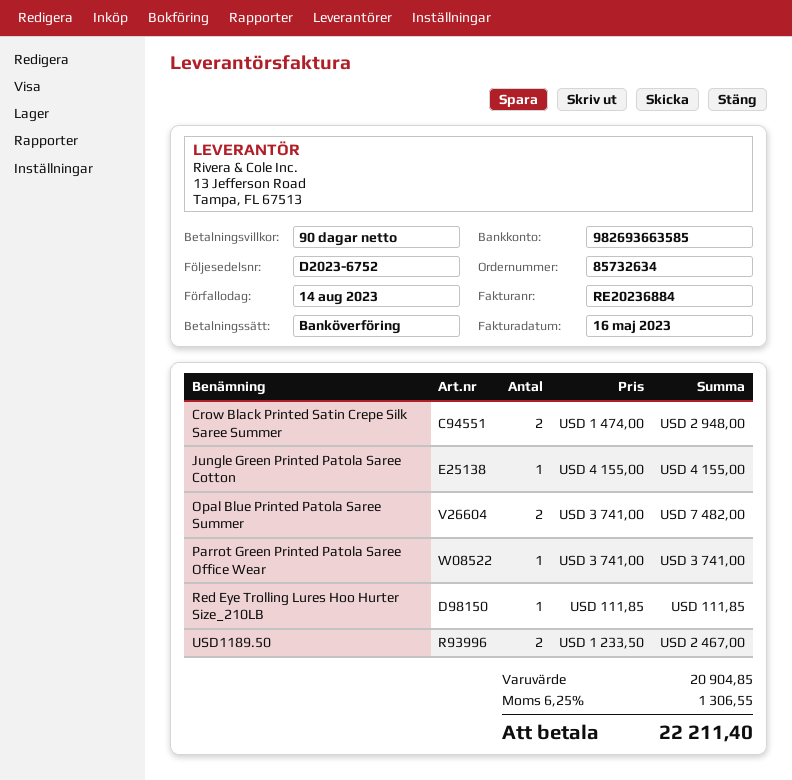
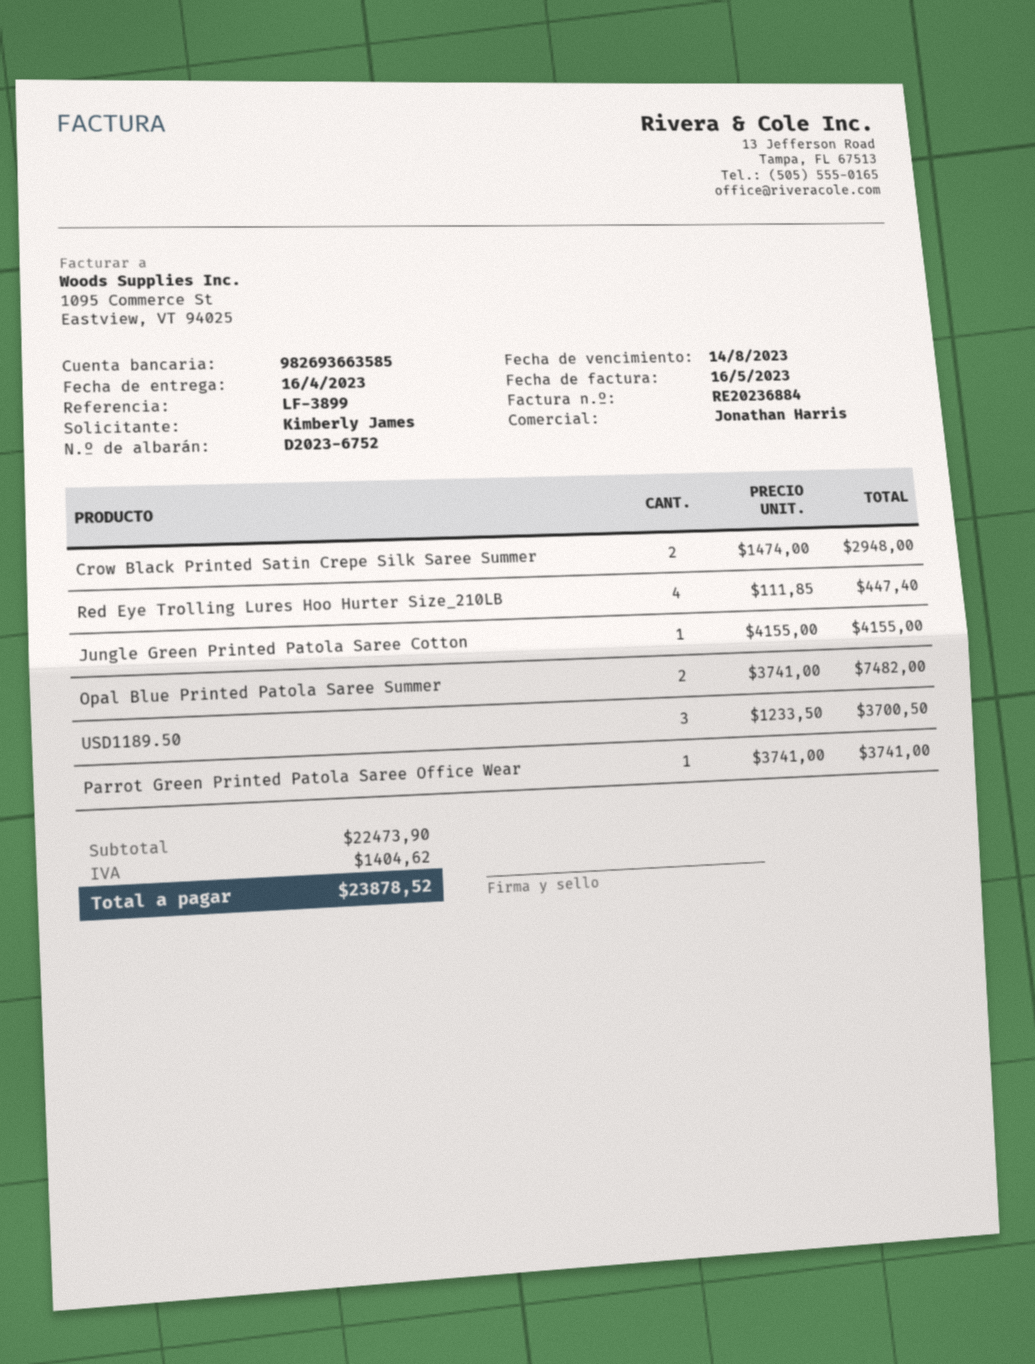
Red Eye Trolling Lures Hoo Hurter Size_210LB: 1 x 111.85 = 111.85 -> 4 x 111.85 = 447.40
USD1189.50: 2 x 1233.50 = 2467.00 -> 3 x 1233.50 = 3700.50
subtotal: 20904.85 -> 22473.90
tax: 1306.55 -> 1404.62
total: 22211.40 -> 23878.52

